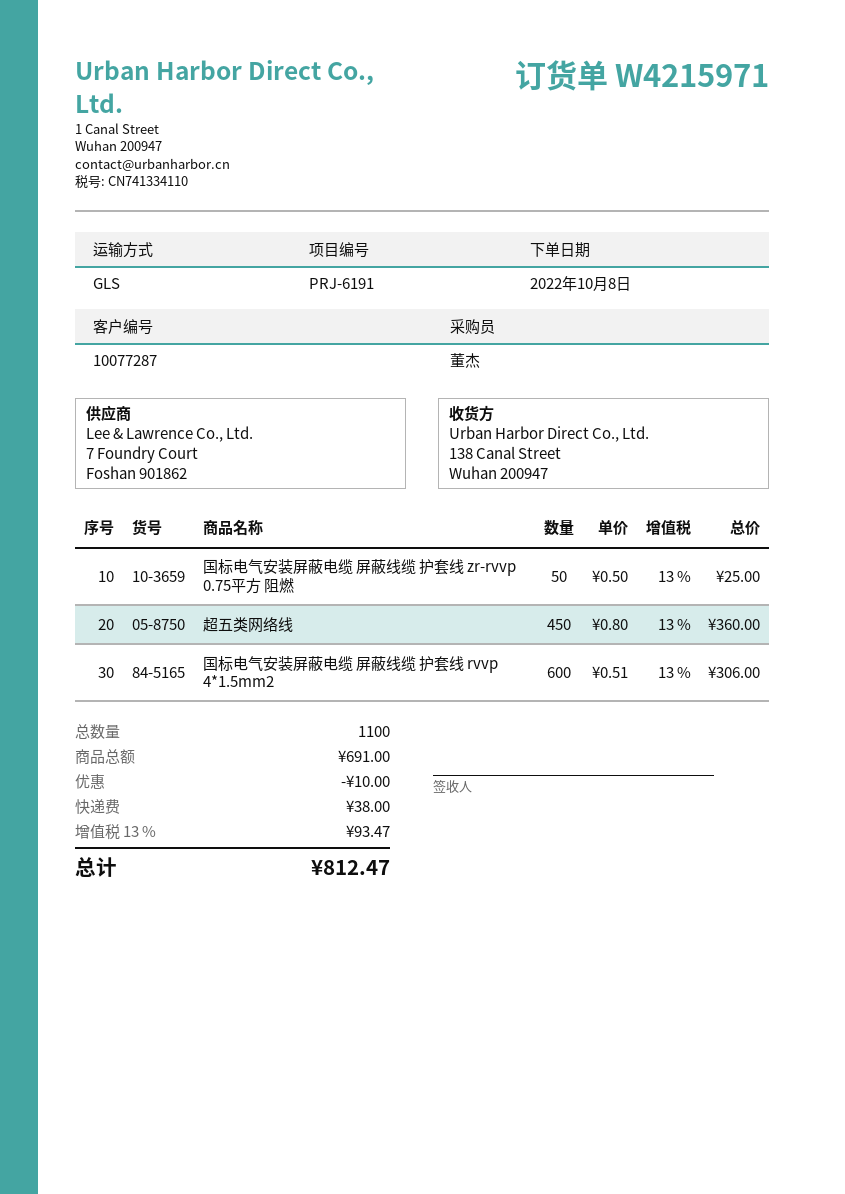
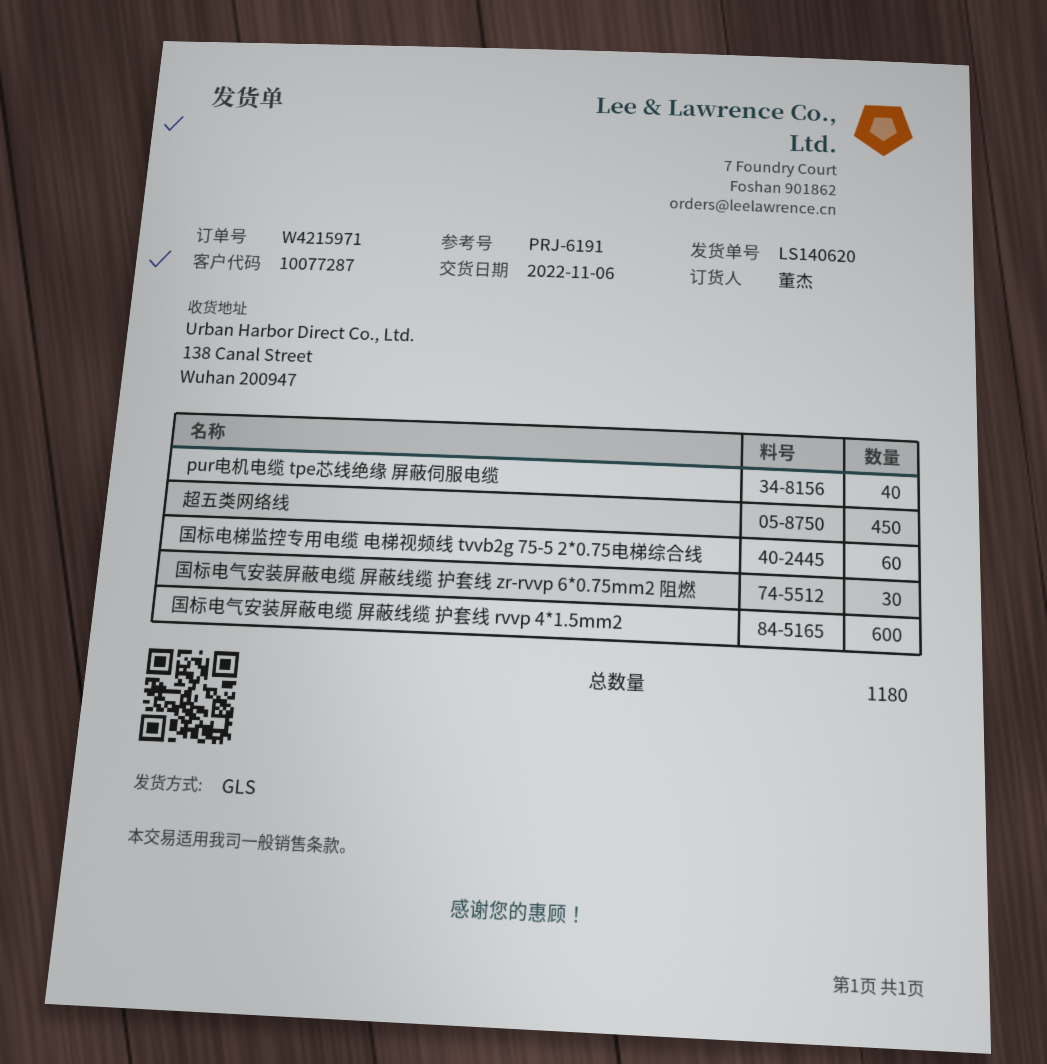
国标电气安装屏蔽电缆 屏蔽线缆 护套线 zr-rvvp 0.75平方 阻燃: 50 -> none
pur电机电缆 tpe芯线绝缘 屏蔽伺服电缆: none -> 40
国标电梯监控专用电缆 电梯视频线 tvvb2g 75-5 2*0.75电梯综合线: none -> 60
国标电气安装屏蔽电缆 屏蔽线缆 护套线 zr-rvvp 6*0.75mm2 阻燃: none -> 30
total quantity: 1100 -> 1180

